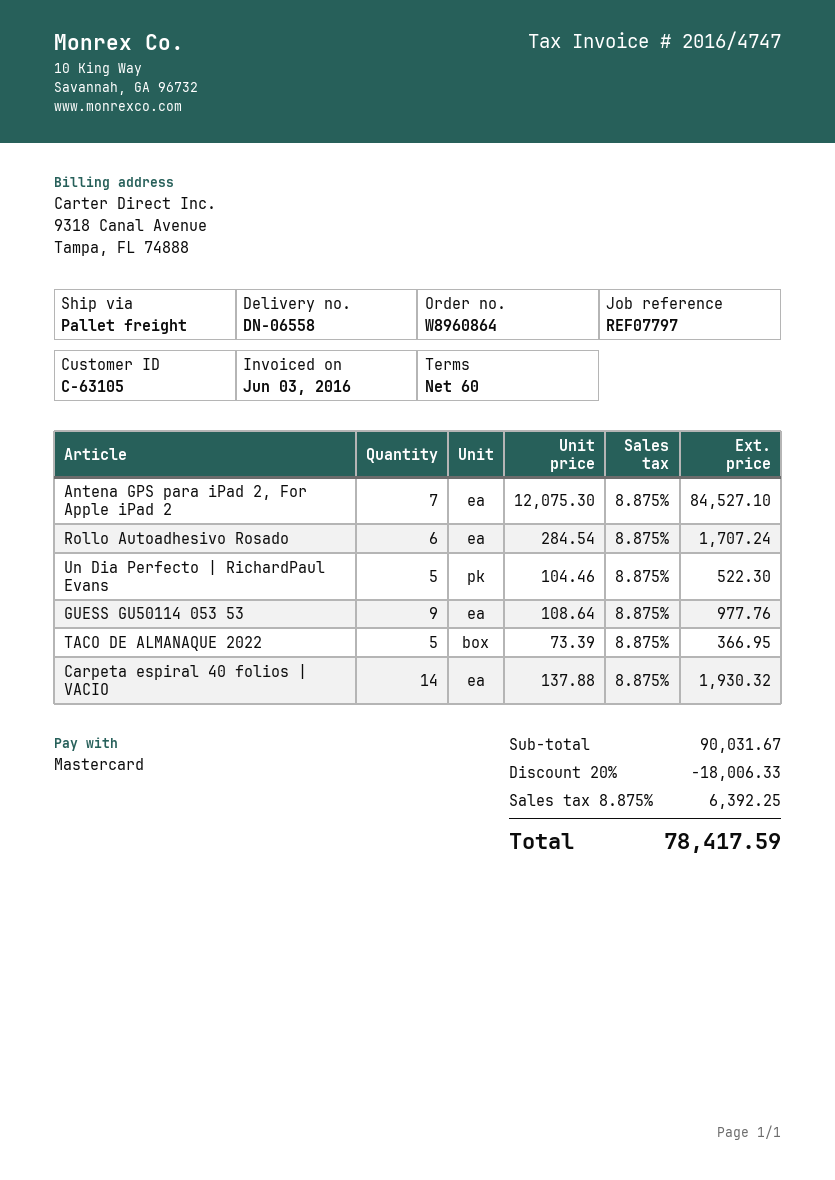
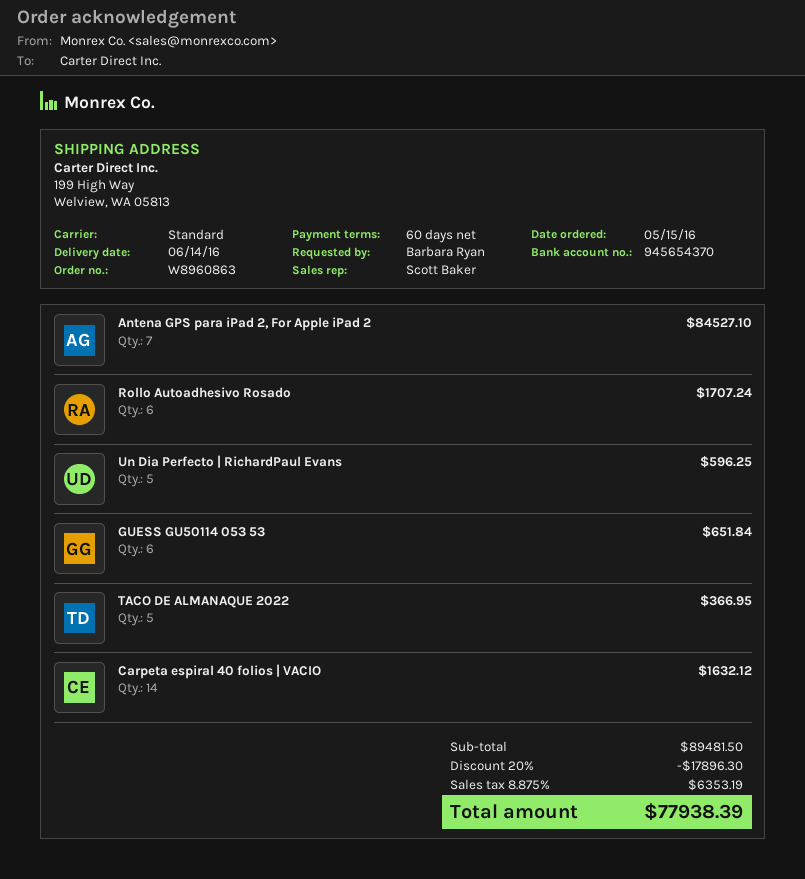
order number: W8960864 -> W8960863
shipping method: pallet freight -> standard
Un Dia Perfecto | RichardPaul Evans: 5 for 522.30 -> 5 for 596.25
GUESS GU50114 053 53: 9 for 977.76 -> 6 for 651.84
Carpeta espiral 40 folios | VACIO: 14 for 1930.32 -> 14 for 1632.12
subtotal: 90031.67 -> 89481.50
discount: 20% = 18006.33 -> 20% = 17896.30
tax: 8.875% = 6392.25 -> 8.875% = 6353.19
total: 78417.59 -> 77938.39

